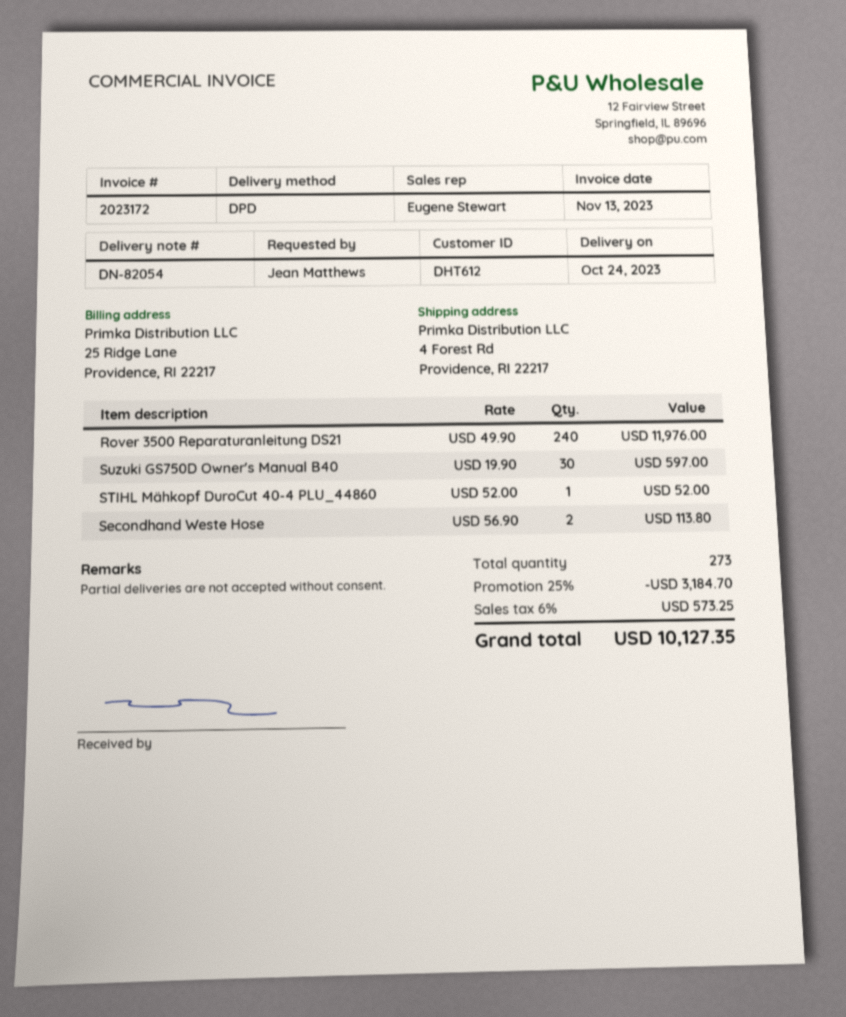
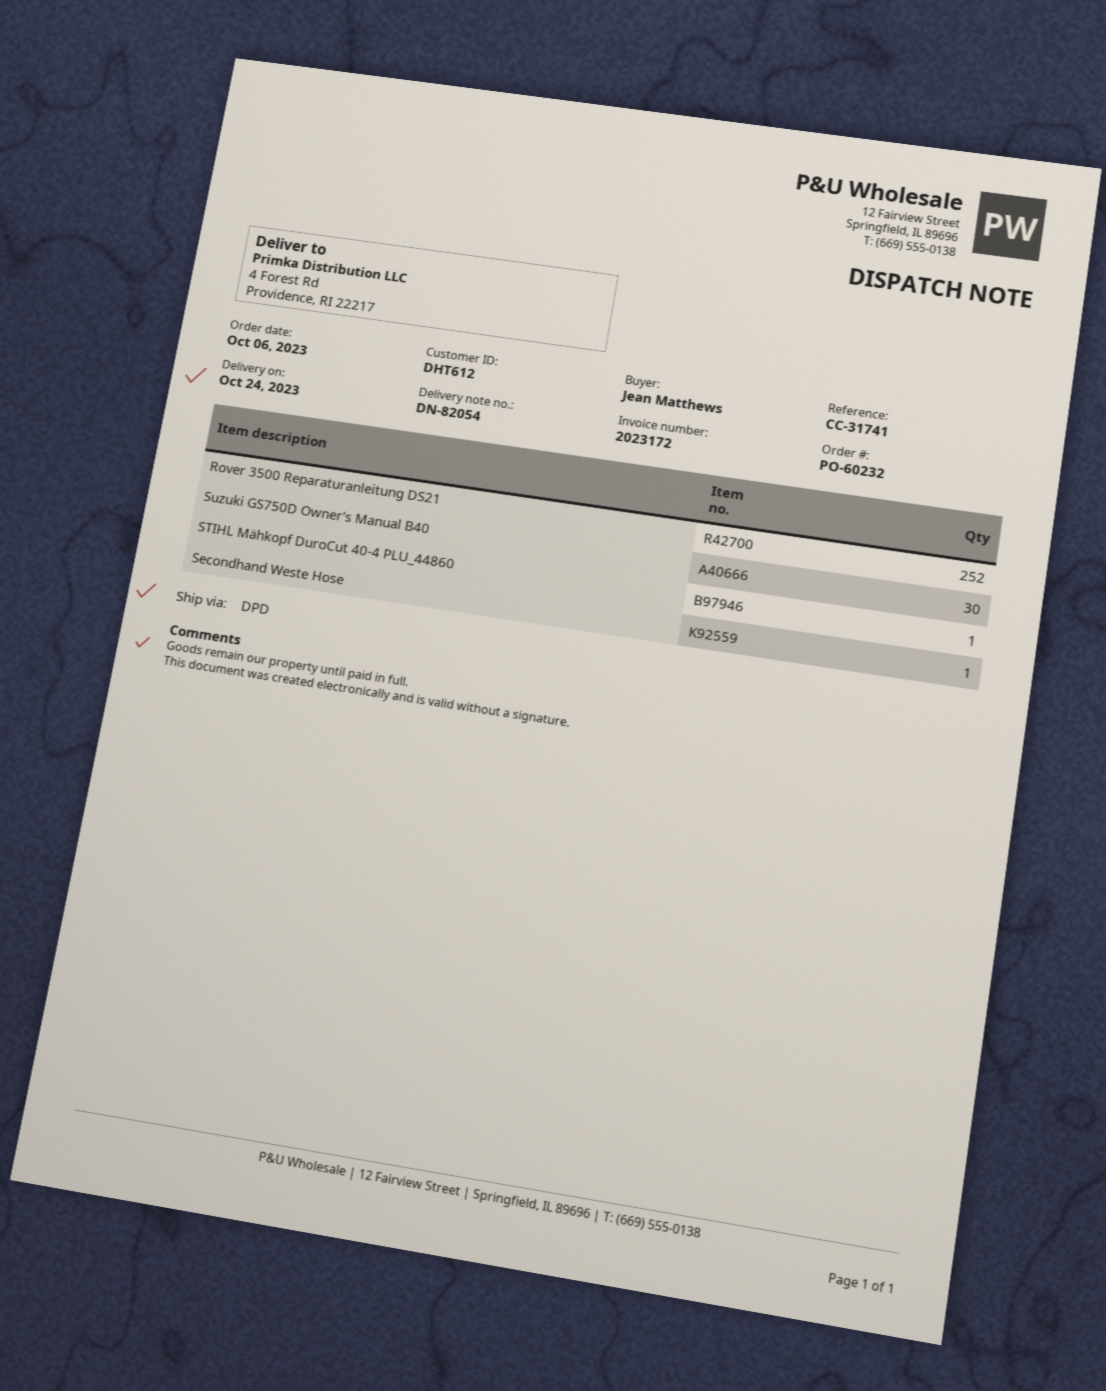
Rover 3500 Reparaturanleitung DS21: 240 -> 252
Secondhand Weste Hose: 2 -> 1

